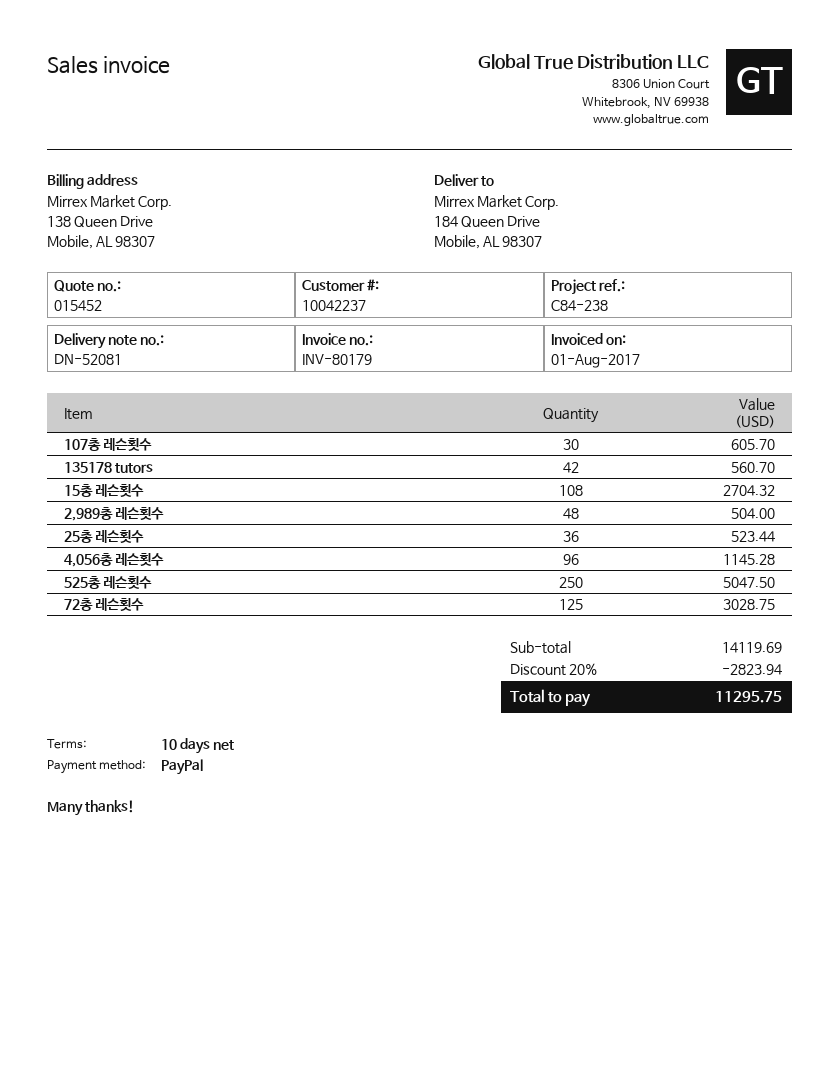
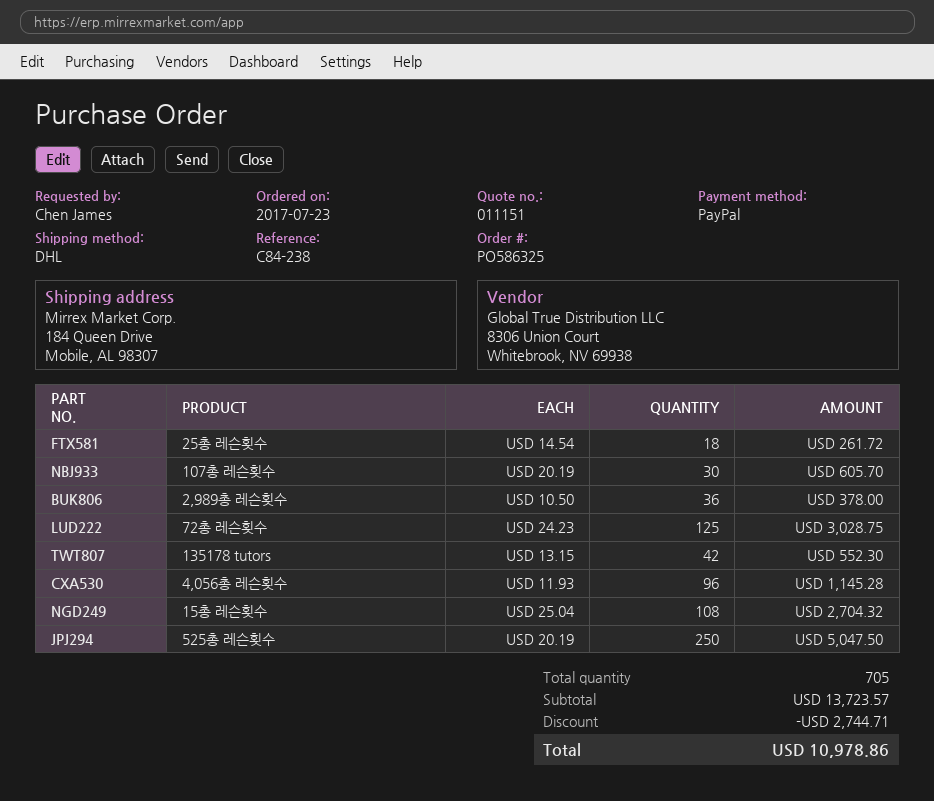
quote number: 015452 -> 011151
135178 tutors: 42 for 560.70 -> 42 for 552.30
2,989총 레슨횟수: 48 for 504.00 -> 36 for 378.00
25총 레슨횟수: 36 for 523.44 -> 18 for 261.72
subtotal: 14119.69 -> 13723.57
discount: 2823.94 -> 2744.71
total: 11295.75 -> 10978.86

